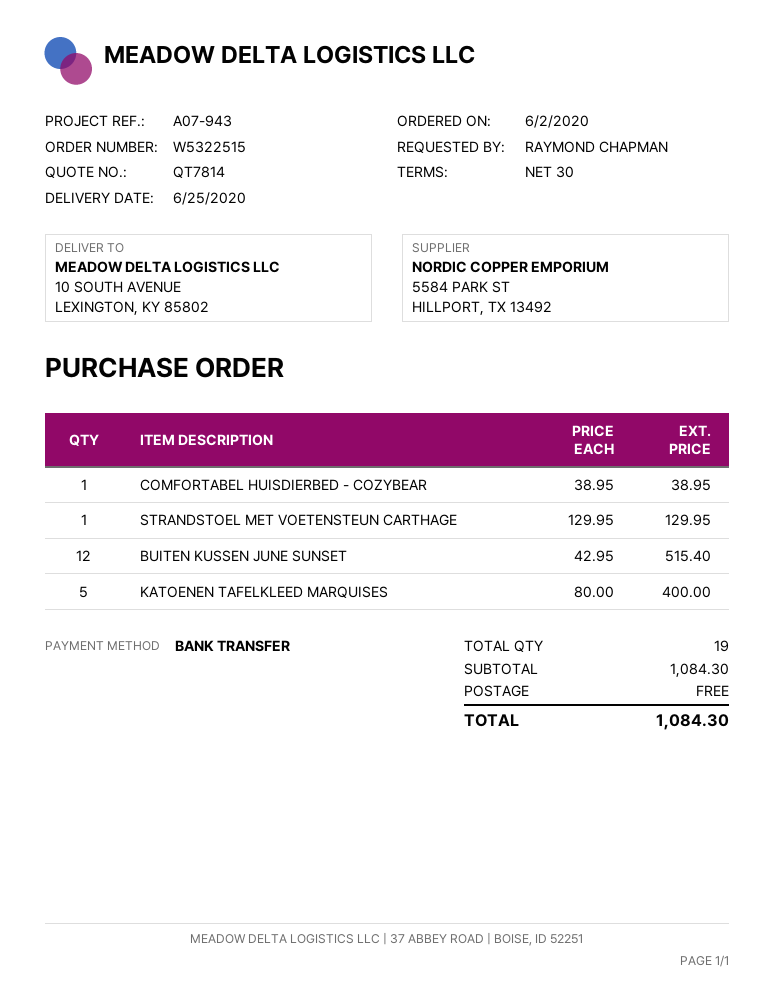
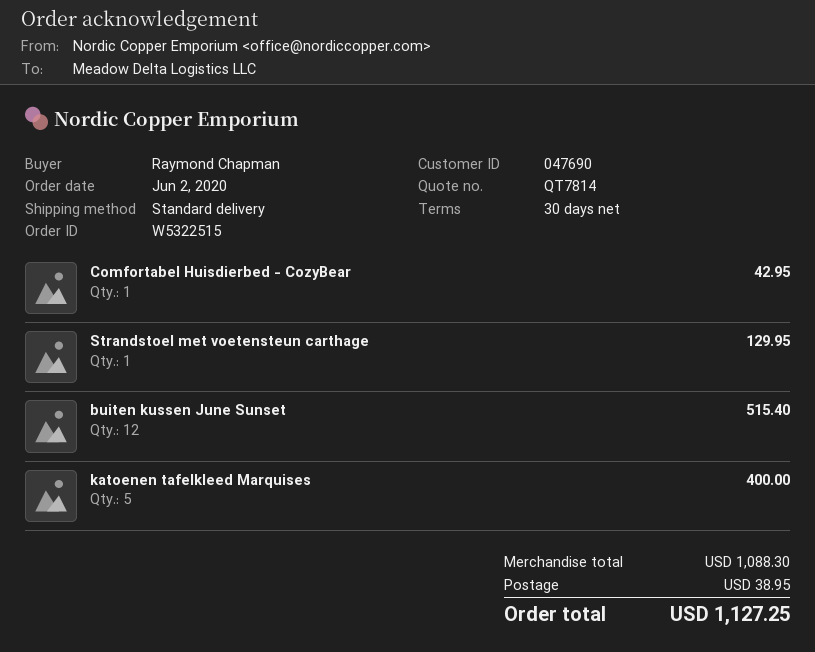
COMFORTABEL HUISDIERBED - COZYBEAR: 1 for 38.95 -> 1 for 42.95
subtotal: 1084.30 -> 1088.30
shipping: 0.00 -> 38.95
total: 1084.30 -> 1127.25

